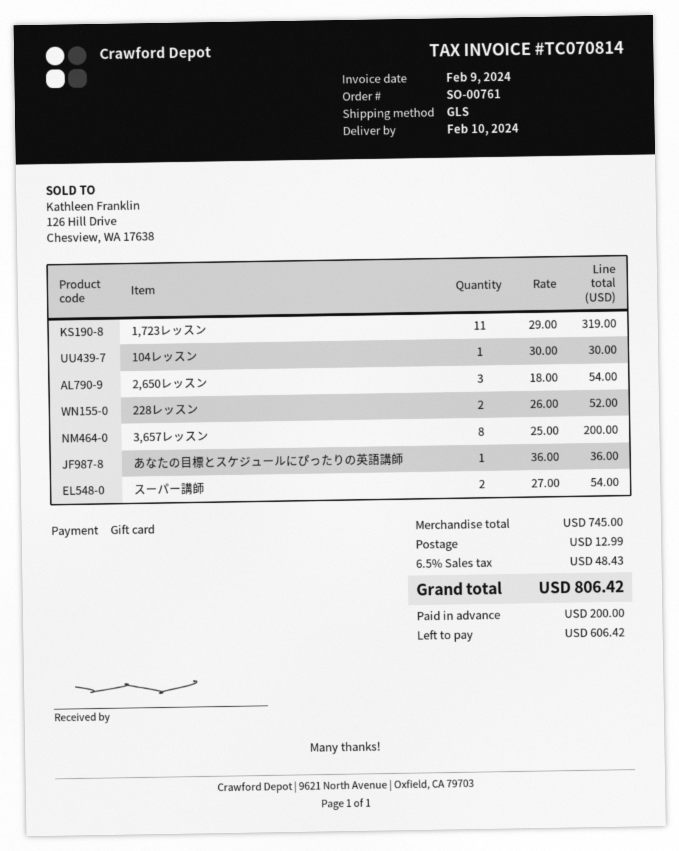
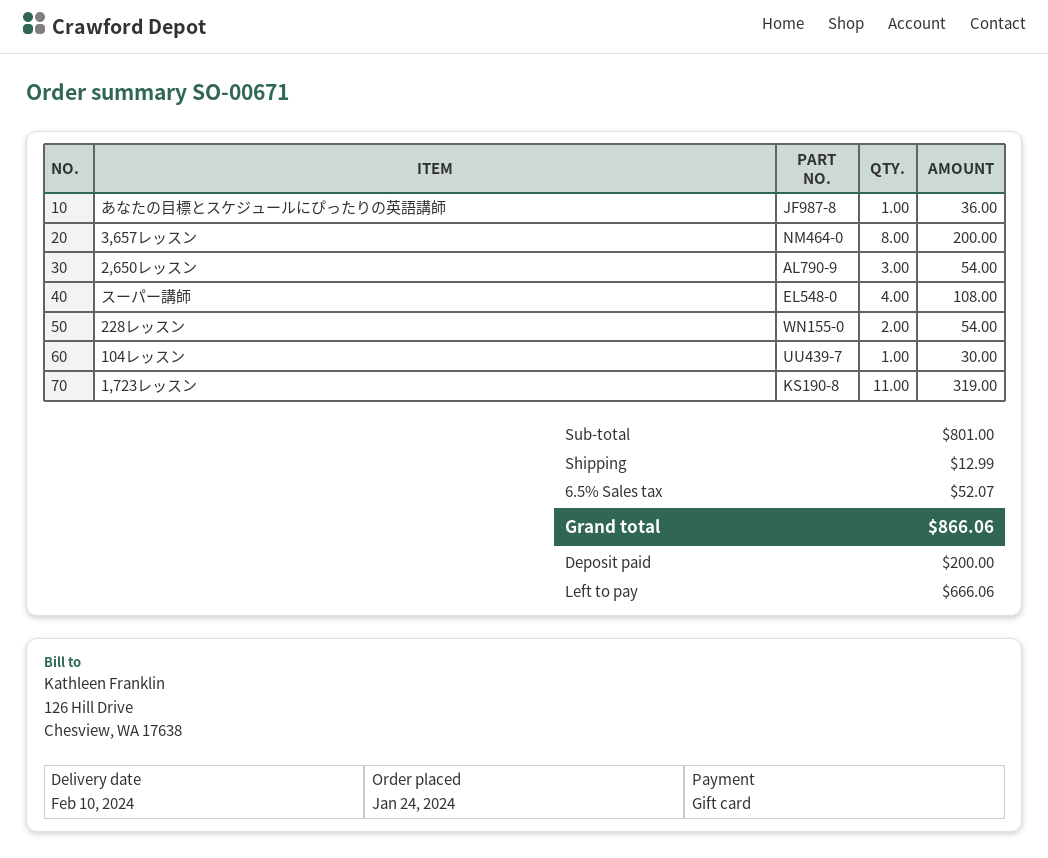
order number: SO-00761 -> SO-00671
228レッスン: 2 for 52.00 -> 2 for 54.00
スーパー講師: 2 for 54.00 -> 4 for 108.00
subtotal: 745.00 -> 801.00
tax: 6.5% = 48.43 -> 6.5% = 52.07
total: 806.42 -> 866.06
balance: 606.42 -> 666.06

